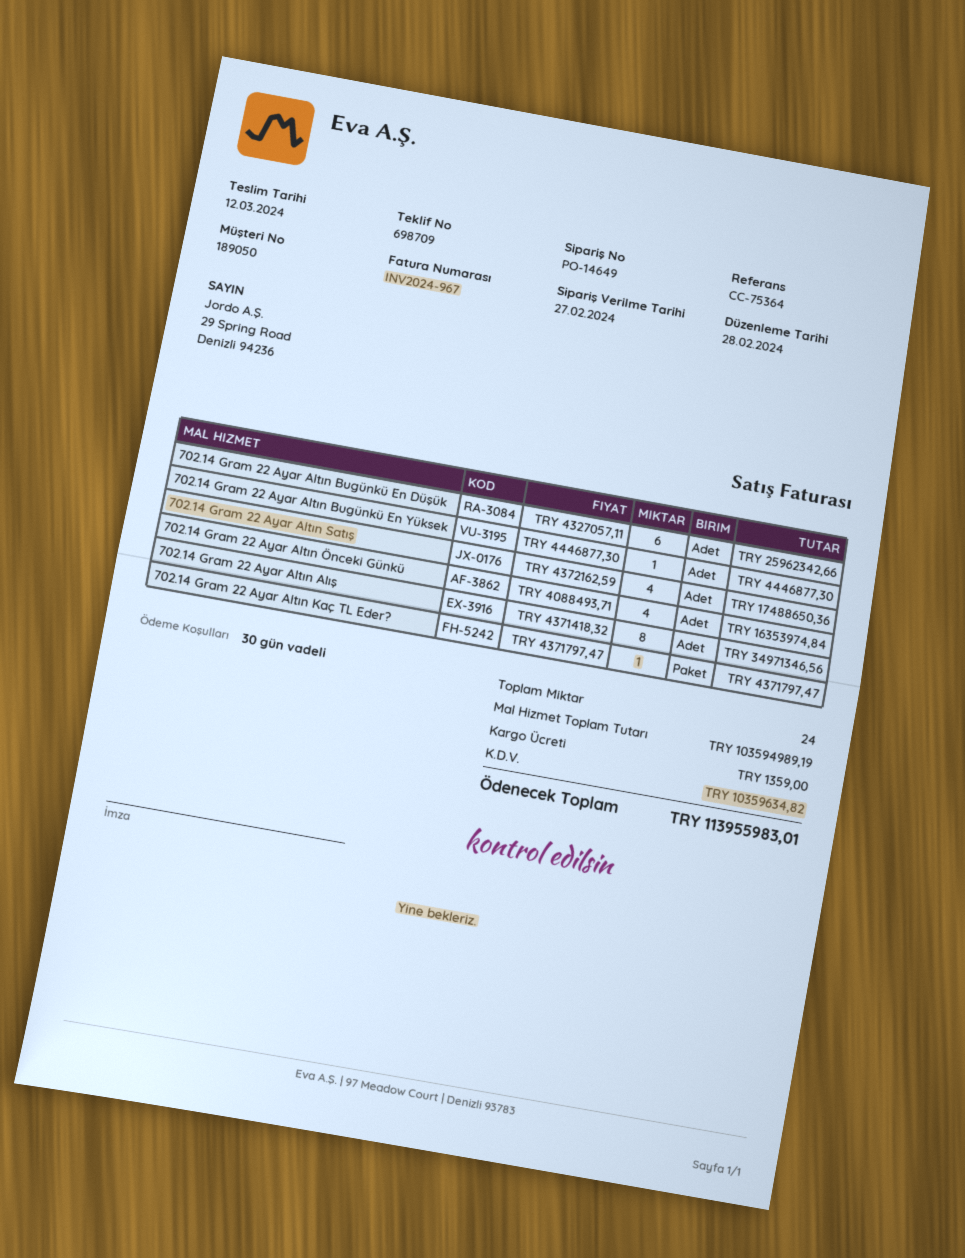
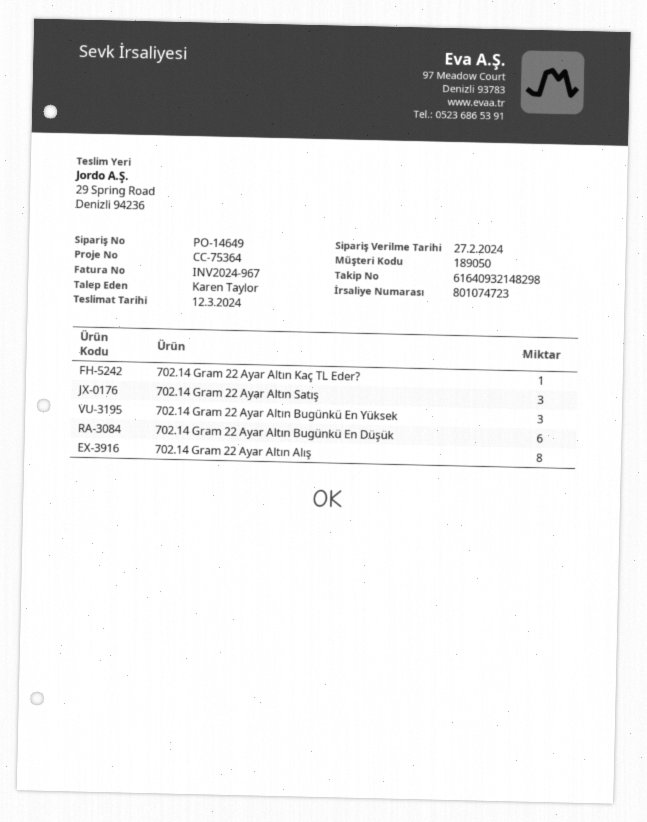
702.14 Gram 22 Ayar Altın Bugünkü En Yüksek: 1 -> 3
702.14 Gram 22 Ayar Altın Satış: 4 -> 3
702.14 Gram 22 Ayar Altın Önceki Günkü: 4 -> none

